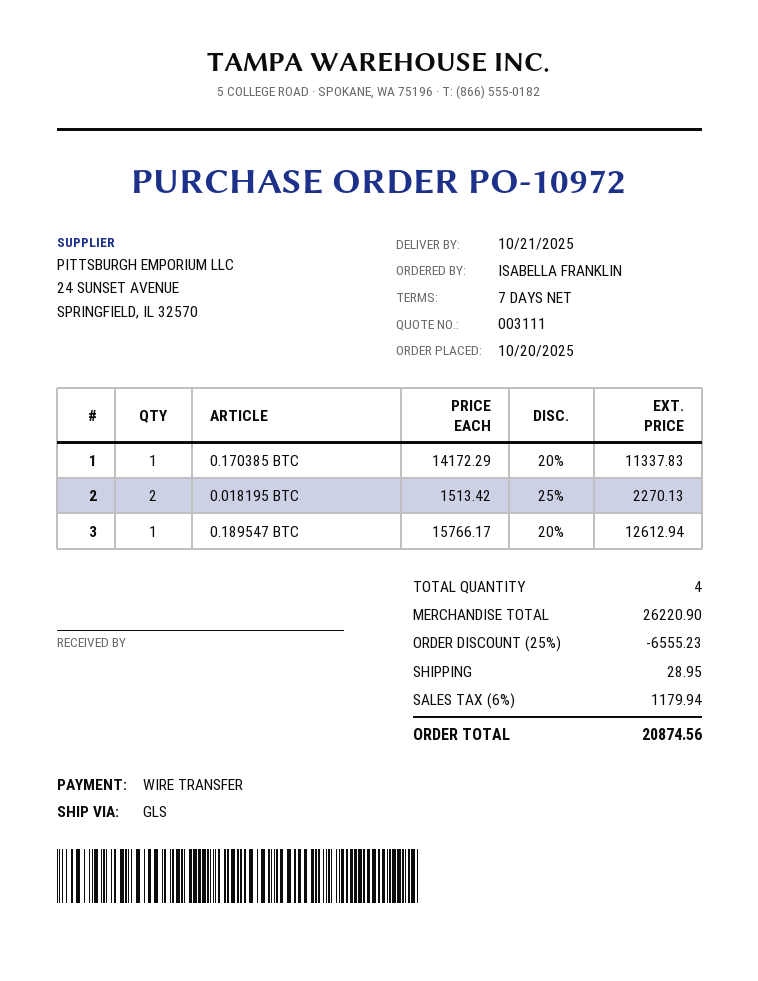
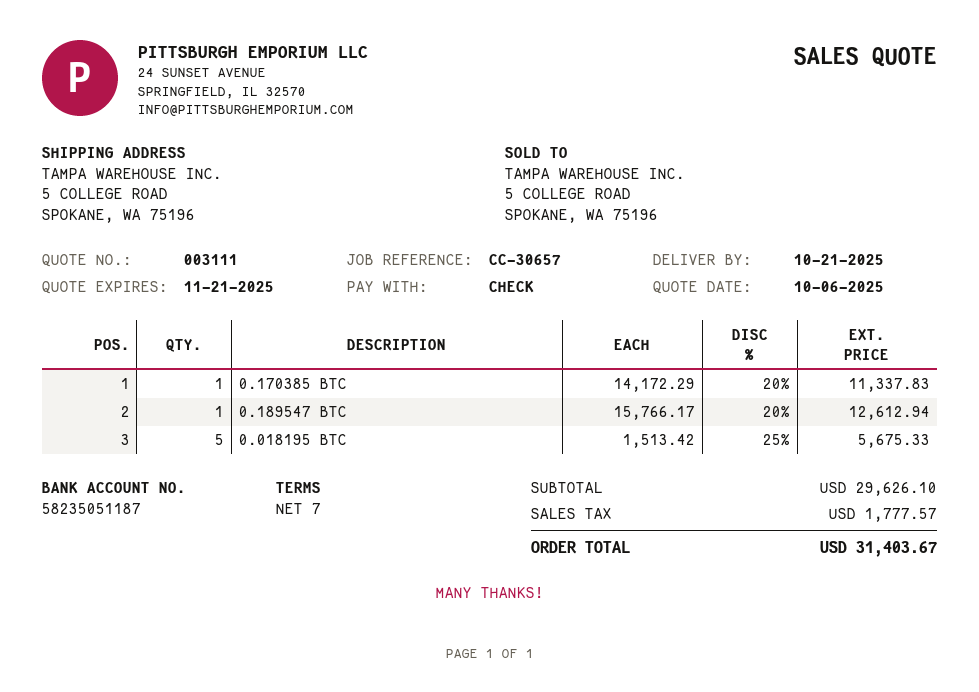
payment method: bank transfer -> cheque
0.018195 BTC: 2 x 1513.42 - 25% = 2270.13 -> 5 x 1513.42 - 25% = 5675.33
subtotal: 26220.90 -> 29626.10
discount: 25% = 6555.23 -> none
shipping: 28.95 -> none
tax: 1179.94 -> 1777.57
total: 20874.56 -> 31403.67

